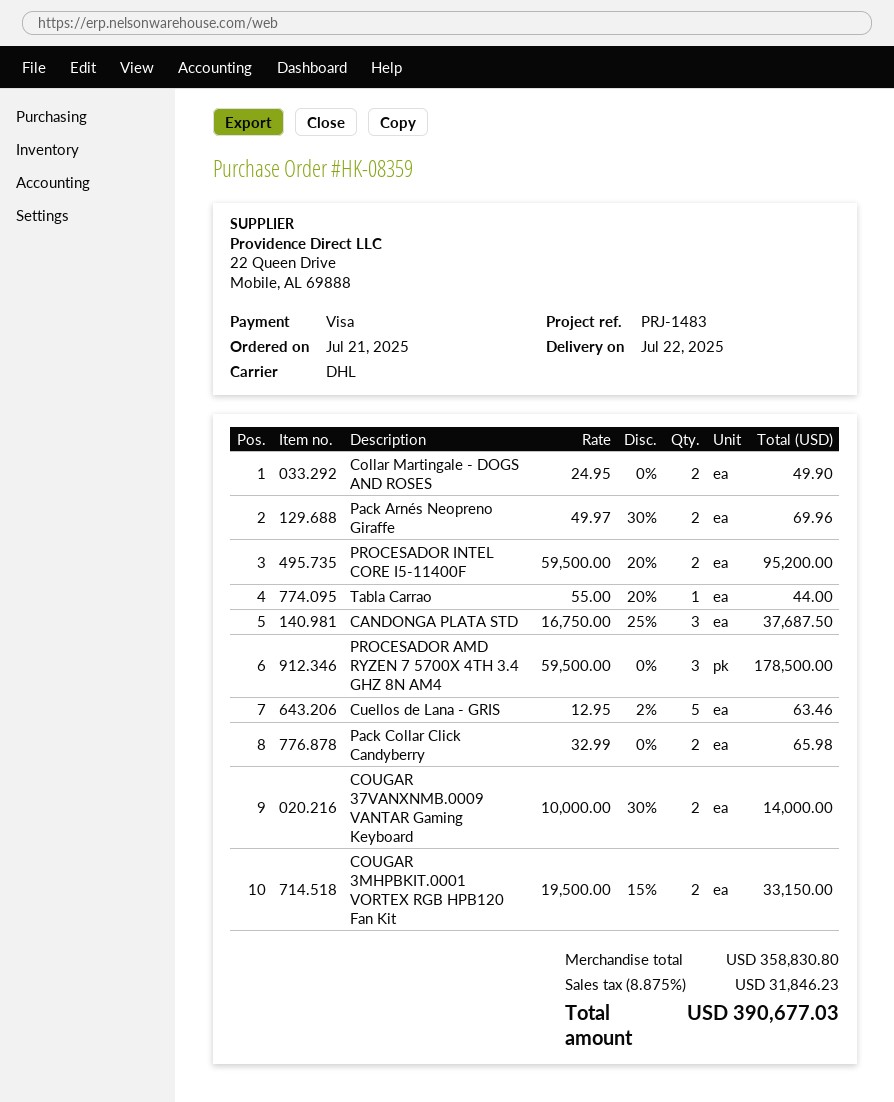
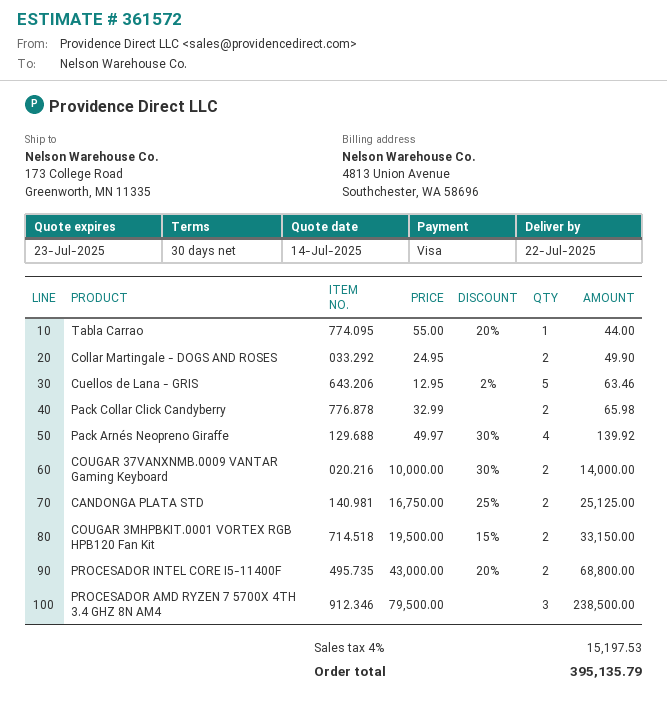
Pack Arnés Neopreno Giraffe: 2 x 49.97 - 30% = 69.96 -> 4 x 49.97 - 30% = 139.92
PROCESADOR INTEL CORE I5-11400F: 2 x 59500.00 - 20% = 95200.00 -> 2 x 43000.00 - 20% = 68800.00
CANDONGA PLATA STD: 3 x 16750.00 - 25% = 37687.50 -> 2 x 16750.00 - 25% = 25125.00
PROCESADOR AMD RYZEN 7 5700X 4TH 3.4 GHZ 8N AM4: 3 x 59500.00 = 178500.00 -> 3 x 79500.00 = 238500.00
tax: 8.875% = 31846.23 -> 4% = 15197.53
total: 390677.03 -> 395135.79

